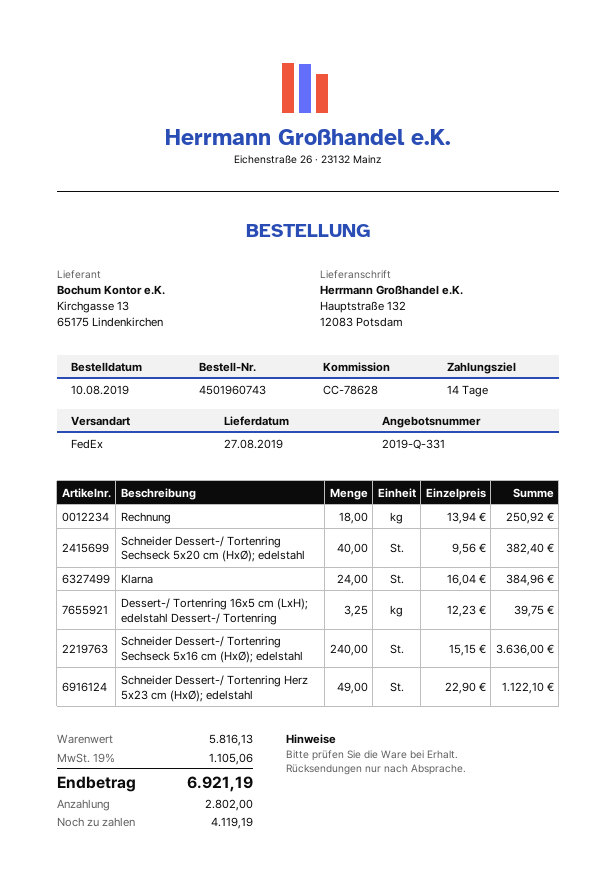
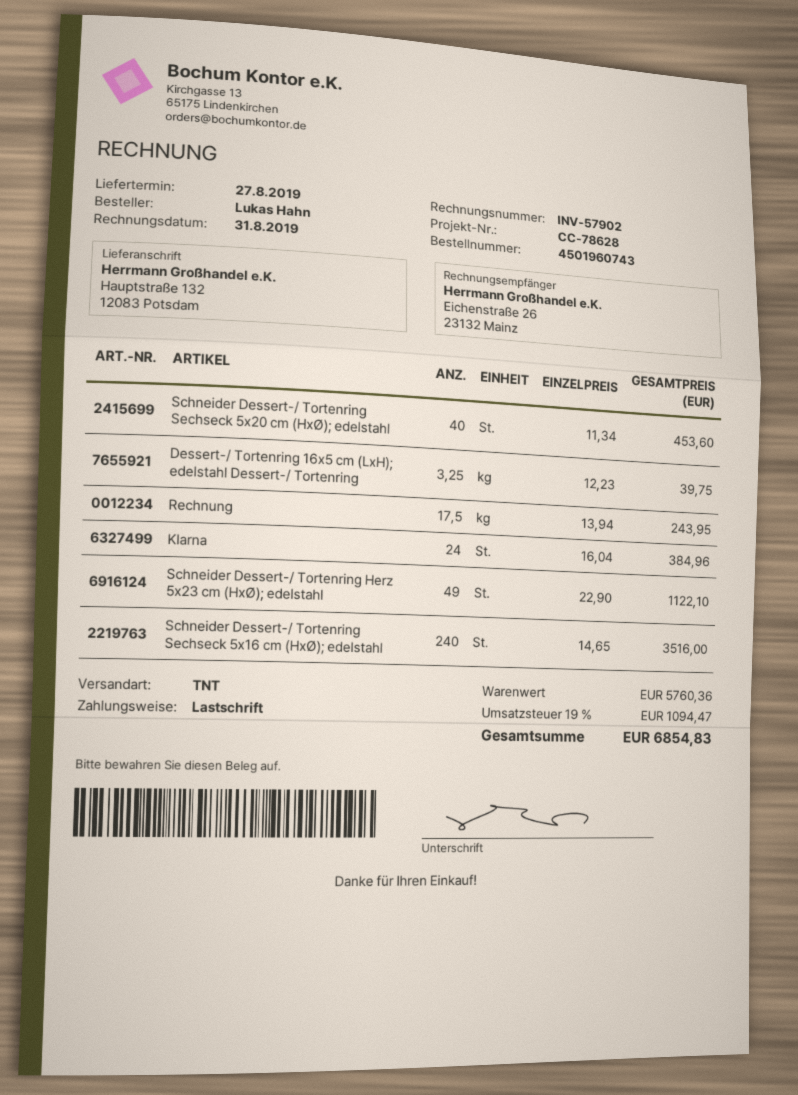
shipping method: FedEx -> TNT
Rechnung: 18 x 13.94 = 250.92 -> 17.5 x 13.94 = 243.95
Schneider Dessert-/ Tortenring Sechseck 5x20 cm (HxØ); edelstahl: 40 x 9.56 = 382.40 -> 40 x 11.34 = 453.60
Schneider Dessert-/ Tortenring Sechseck 5x16 cm (HxØ); edelstahl: 240 x 15.15 = 3636.00 -> 240 x 14.65 = 3516.00
subtotal: 5816.13 -> 5760.36
tax: 19% = 1105.06 -> 19% = 1094.47
total: 6921.19 -> 6854.83

